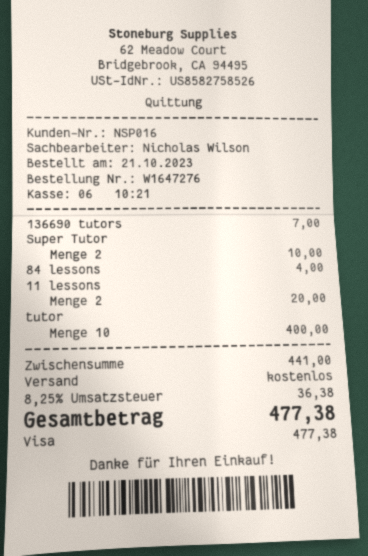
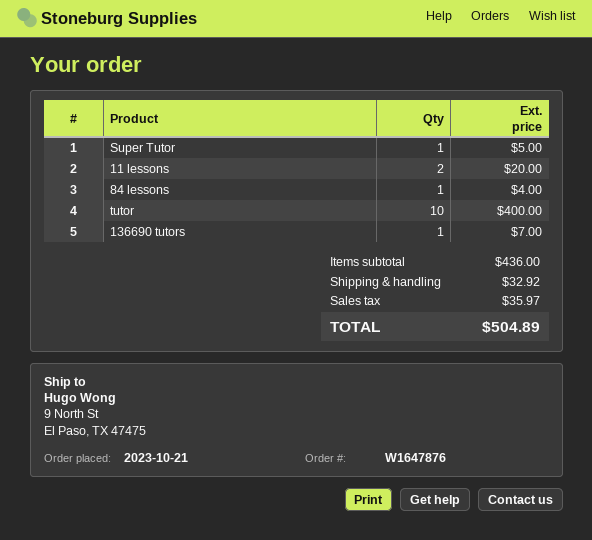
order number: W1647276 -> W1647876
Super Tutor: 2 for 10.00 -> 1 for 5.00
subtotal: 441.00 -> 436.00
shipping: 0.00 -> 32.92
tax: 36.38 -> 35.97
total: 477.38 -> 504.89

